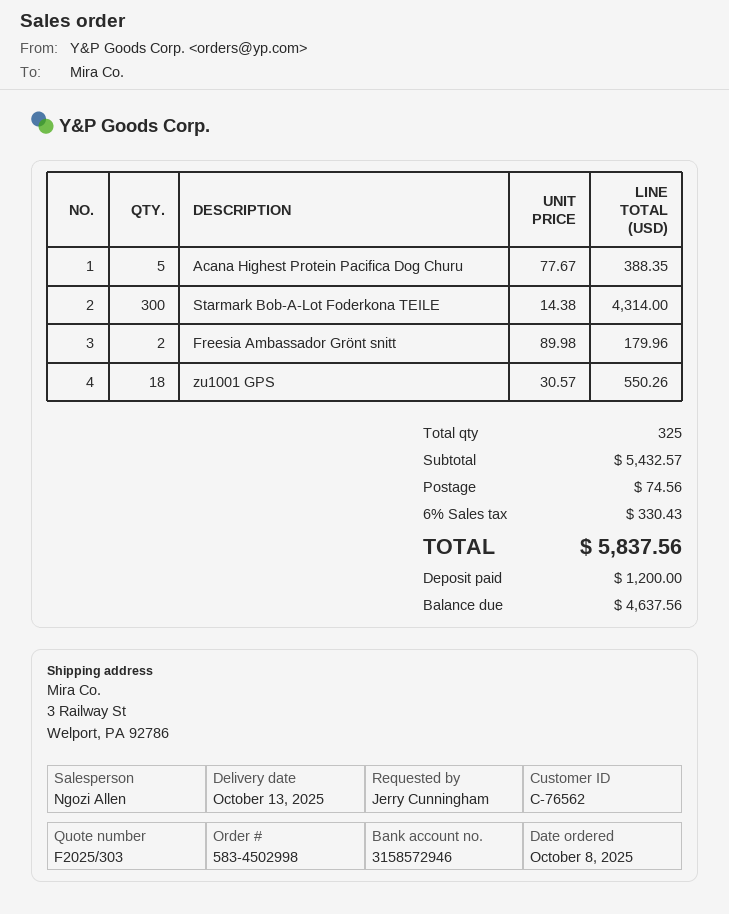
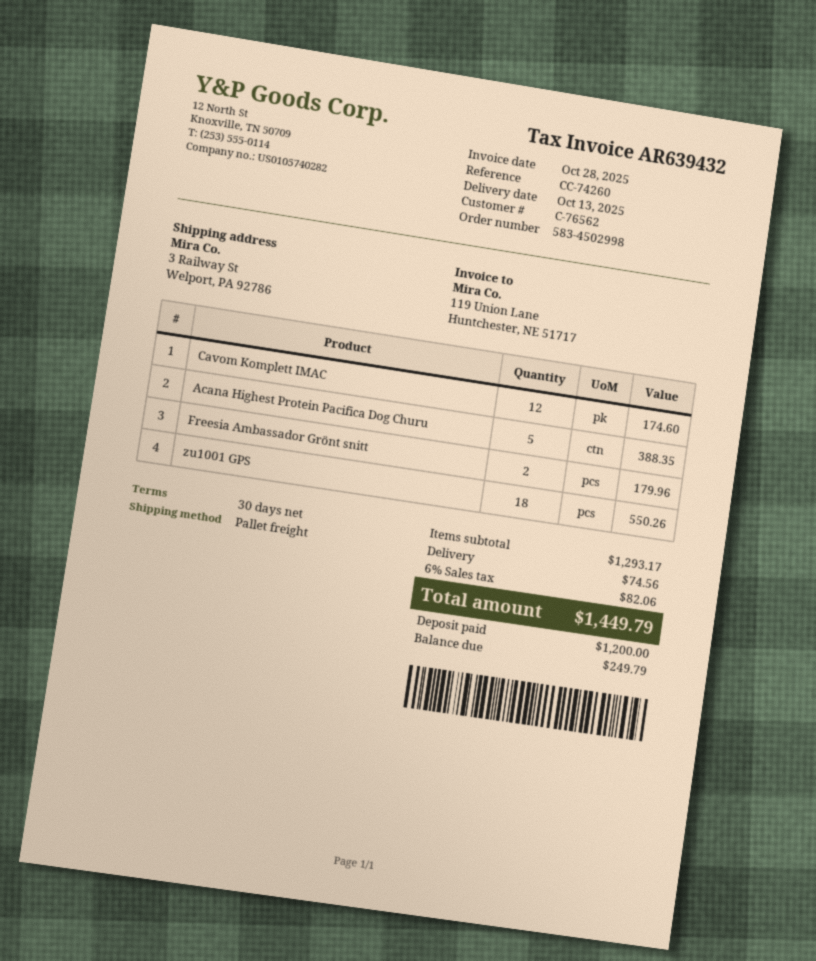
Starmark Bob-A-Lot Foderkona TEILE: 300 for 4314.00 -> none
Cavom Komplett IMAC: none -> 12 for 174.60
subtotal: 5432.57 -> 1293.17
tax: 6% = 330.43 -> 6% = 82.06
total: 5837.56 -> 1449.79
balance: 4637.56 -> 249.79

